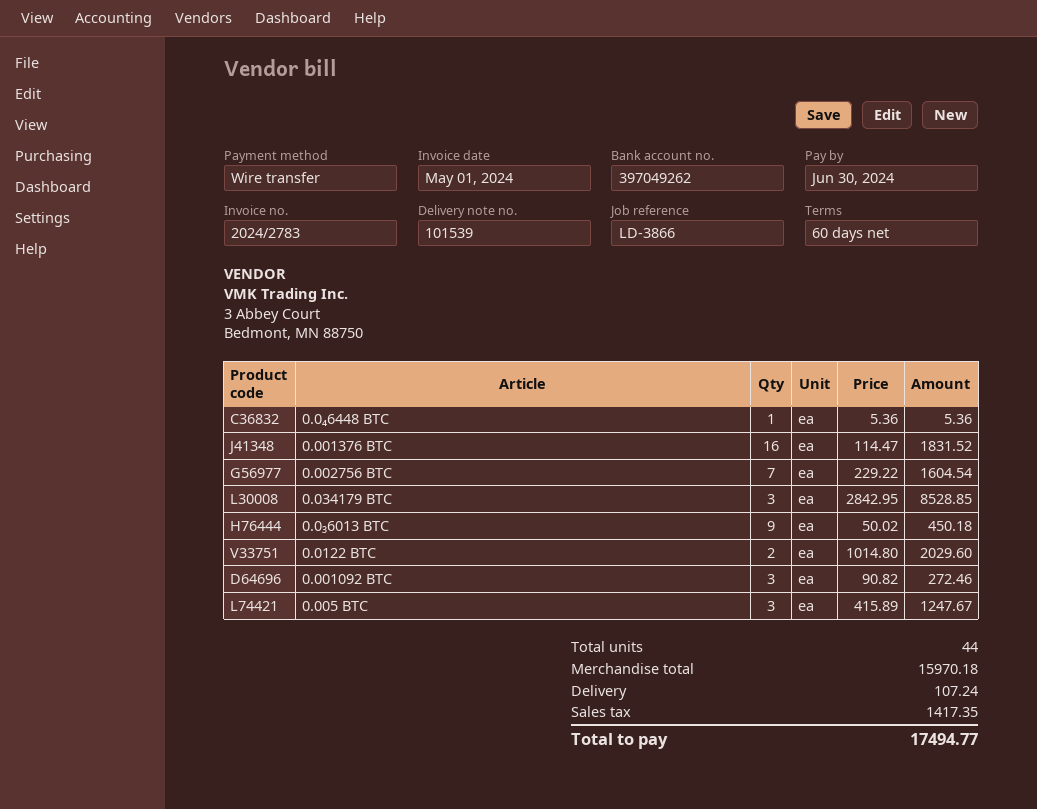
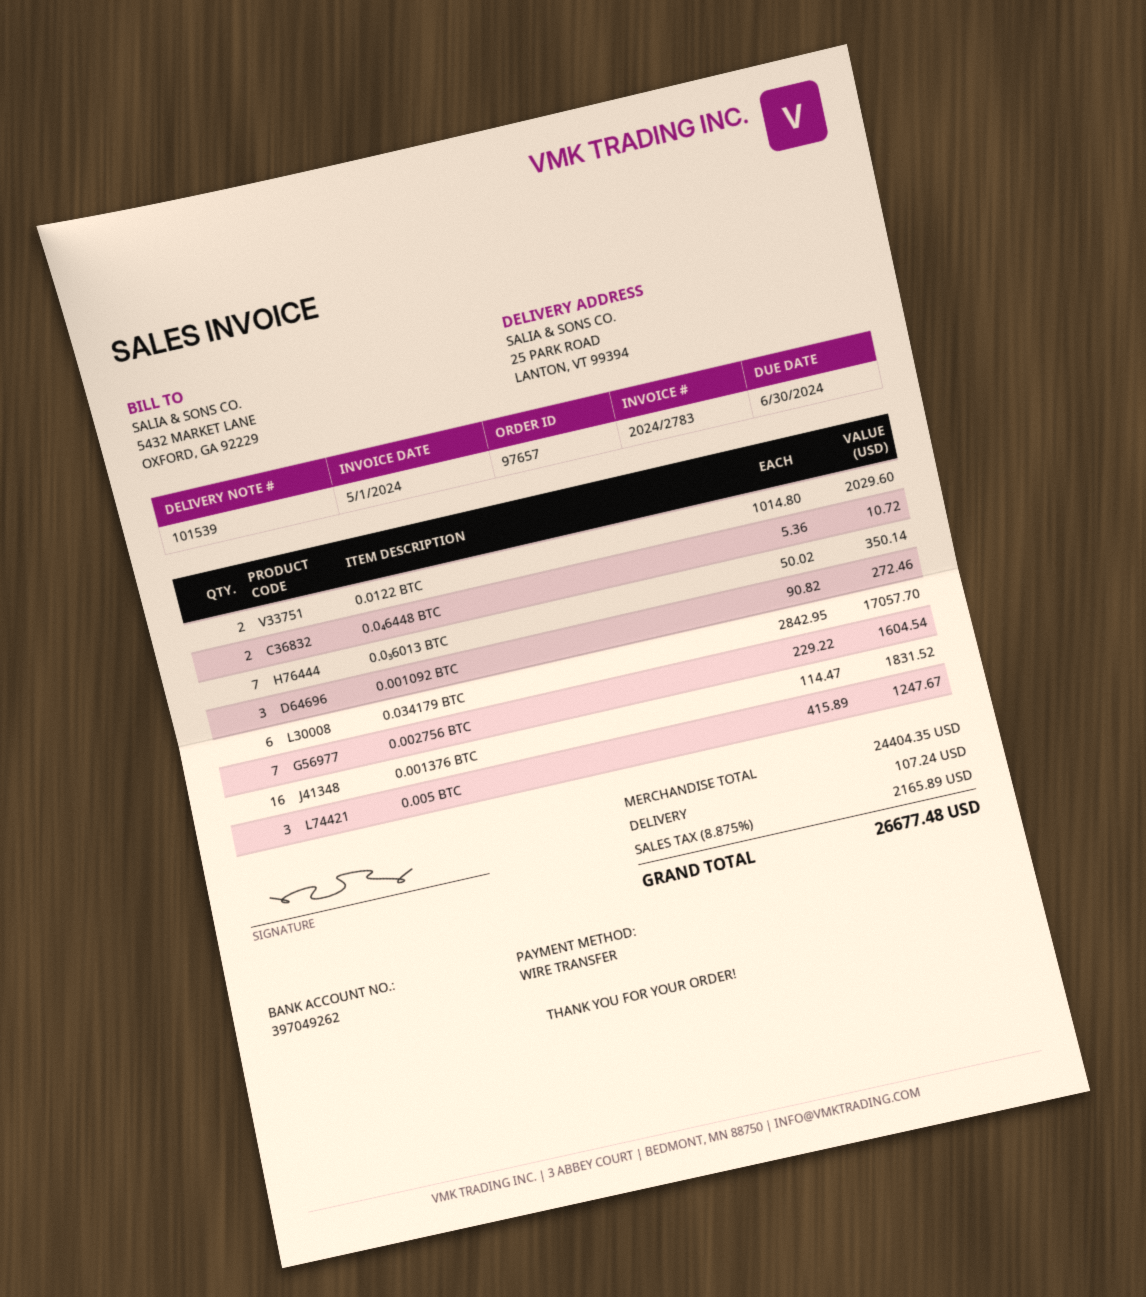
0.0₄6448 BTC: 1 x 5.36 = 5.36 -> 2 x 5.36 = 10.72
0.034179 BTC: 3 x 2842.95 = 8528.85 -> 6 x 2842.95 = 17057.70
0.0₃6013 BTC: 9 x 50.02 = 450.18 -> 7 x 50.02 = 350.14
subtotal: 15970.18 -> 24404.35
tax: 1417.35 -> 2165.89
total: 17494.77 -> 26677.48

